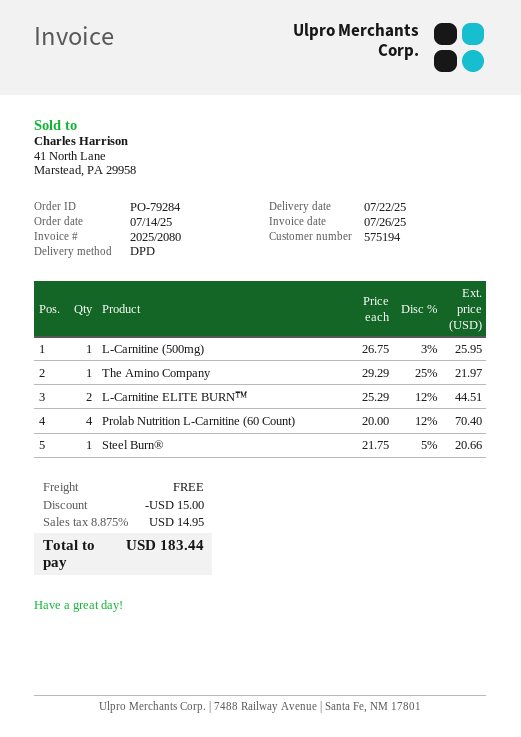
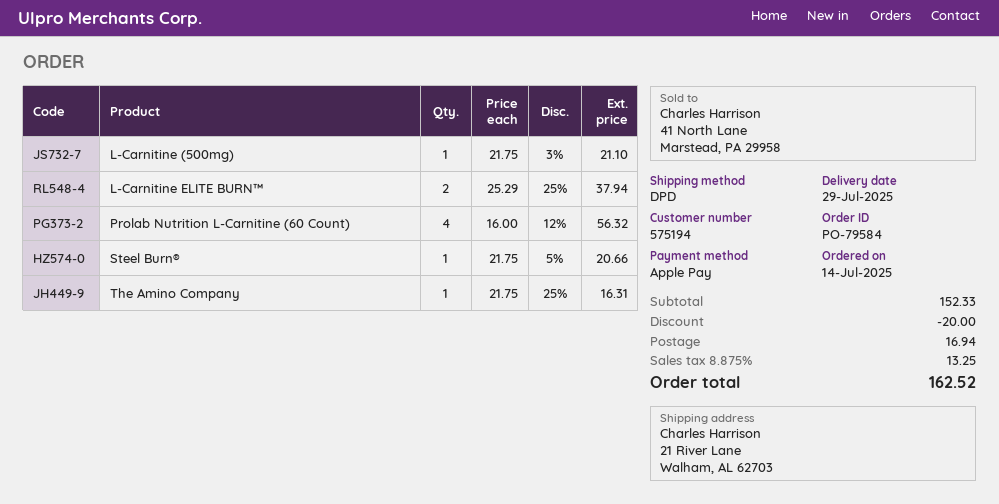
order number: PO-79284 -> PO-79584
delivery date: 2025-07-22 -> 2025-07-29
L-Carnitine (500mg): 1 x 26.75 - 3% = 25.95 -> 1 x 21.75 - 3% = 21.10
The Amino Company: 1 x 29.29 - 25% = 21.97 -> 1 x 21.75 - 25% = 16.31
L-Carnitine ELITE BURN™: 2 x 25.29 - 12% = 44.51 -> 2 x 25.29 - 25% = 37.94
Prolab Nutrition L-Carnitine (60 Count): 4 x 20.00 - 12% = 70.40 -> 4 x 16.00 - 12% = 56.32
discount: 15.00 -> 20.00
shipping: 0.00 -> 16.94
tax: 8.875% = 14.95 -> 8.875% = 13.25
total: 183.44 -> 162.52

